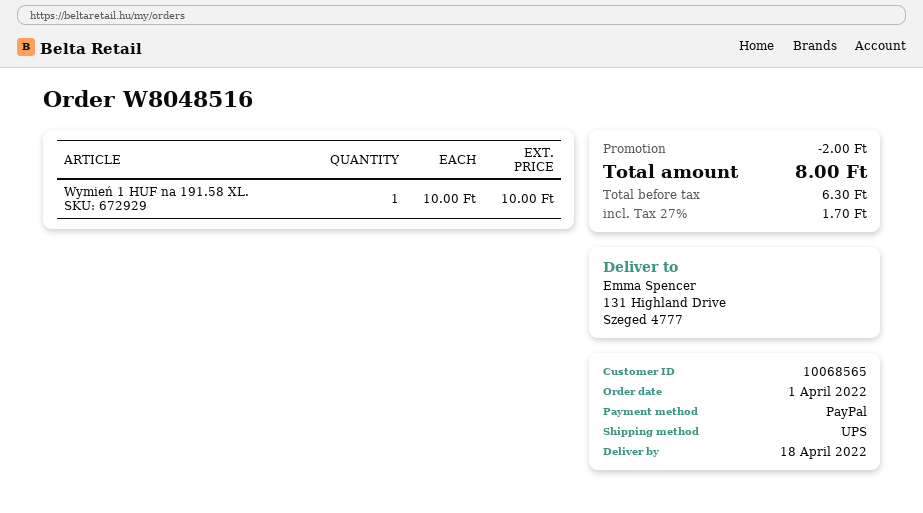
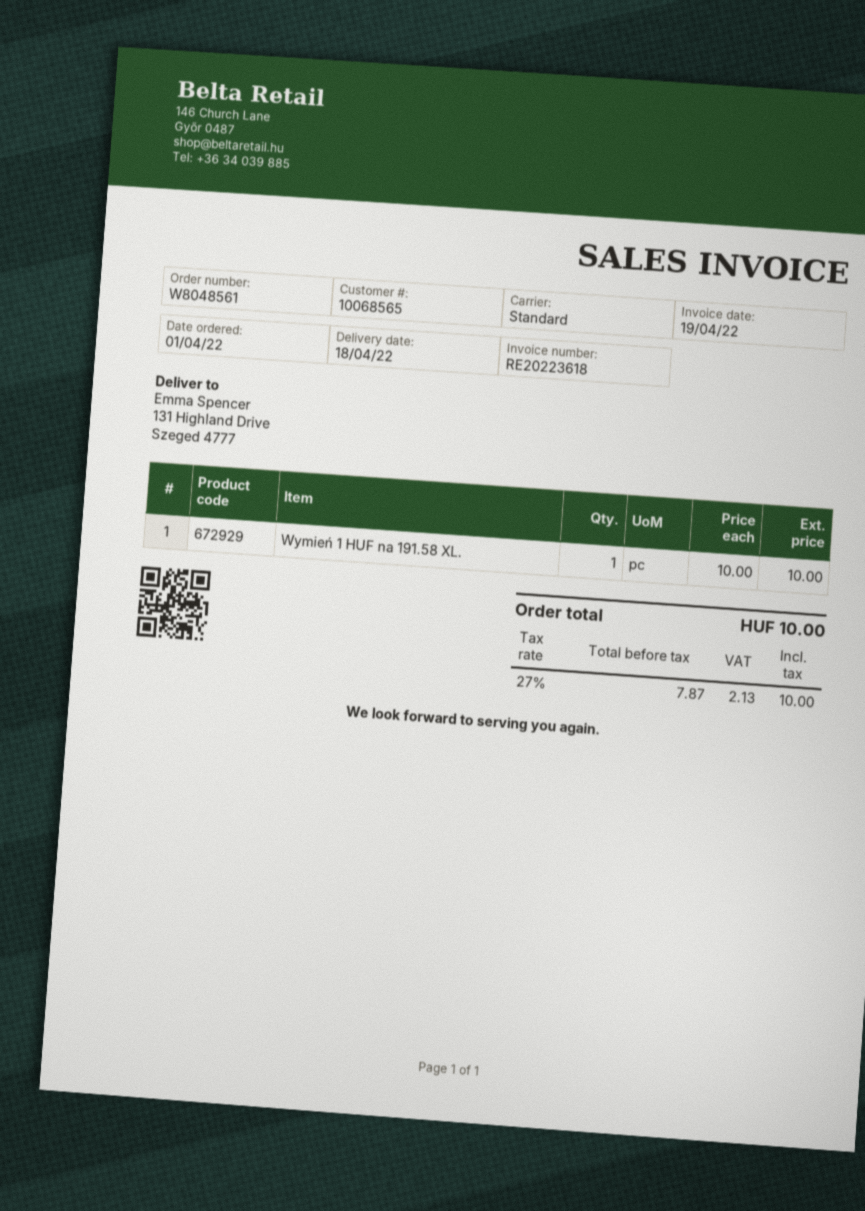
order number: W8048516 -> W8048561
shipping method: UPS -> standard
discount: 2.00 -> none
net: 6.30 -> 7.87
tax: 27% = 1.70 -> 27% = 2.13
total: 8.00 -> 10.00

